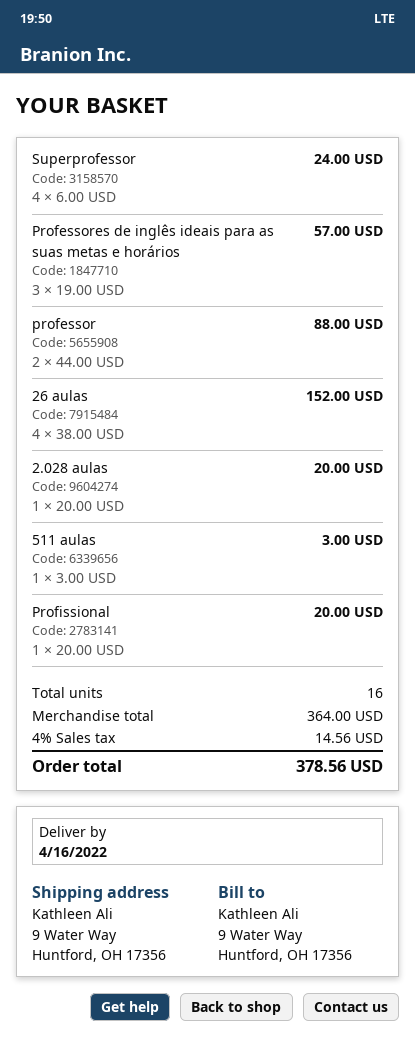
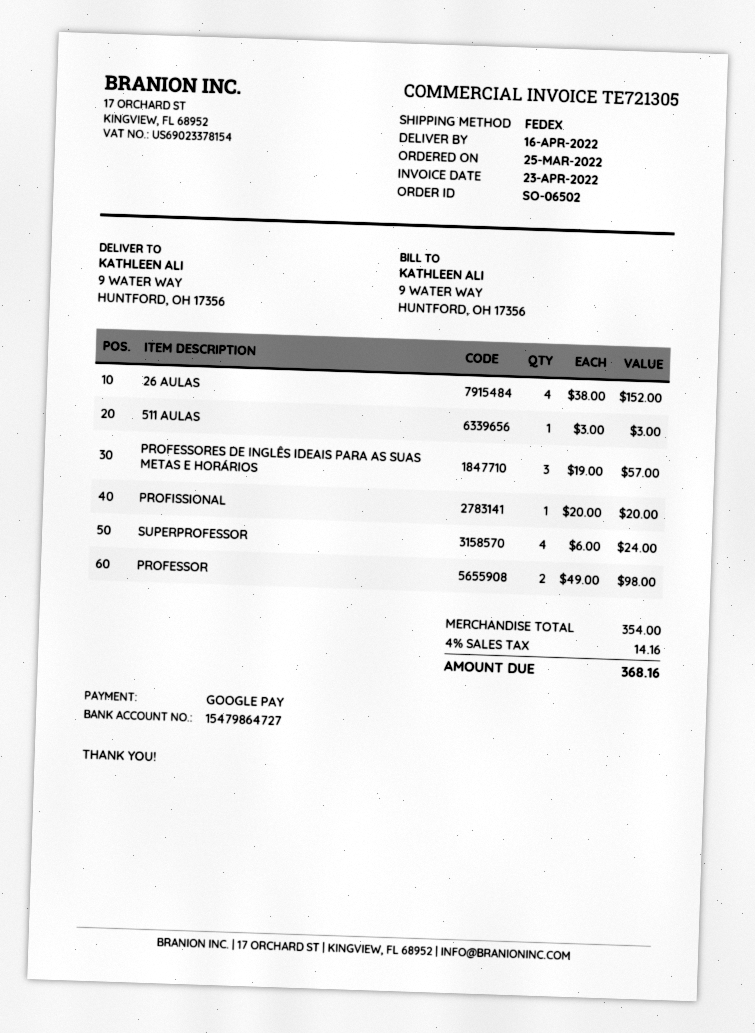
professor: 2 x 44.00 = 88.00 -> 2 x 49.00 = 98.00
2.028 aulas: 1 x 20.00 = 20.00 -> none
subtotal: 364.00 -> 354.00
tax: 4% = 14.56 -> 4% = 14.16
total: 378.56 -> 368.16

